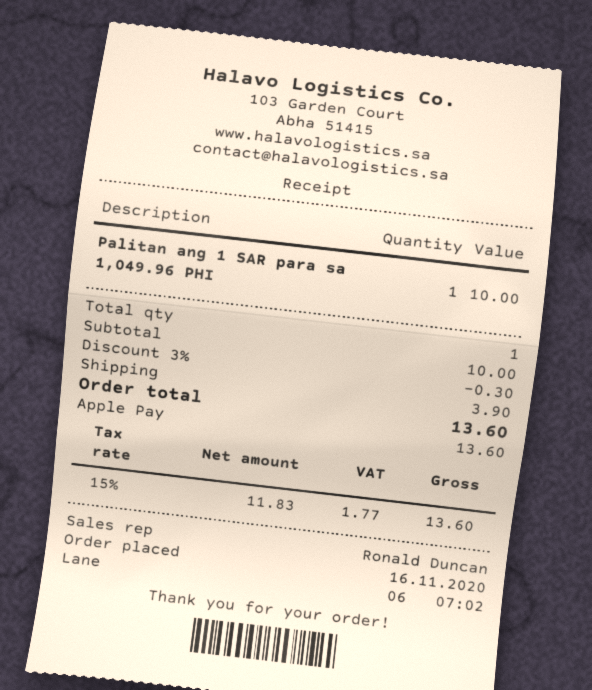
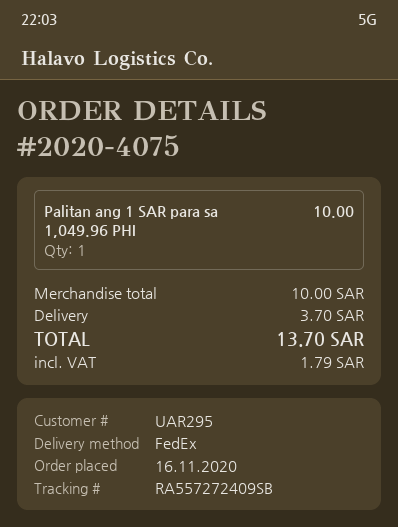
discount: 3% = 0.30 -> none
shipping: 3.90 -> 3.70
tax: 1.77 -> 1.79
total: 13.60 -> 13.70

